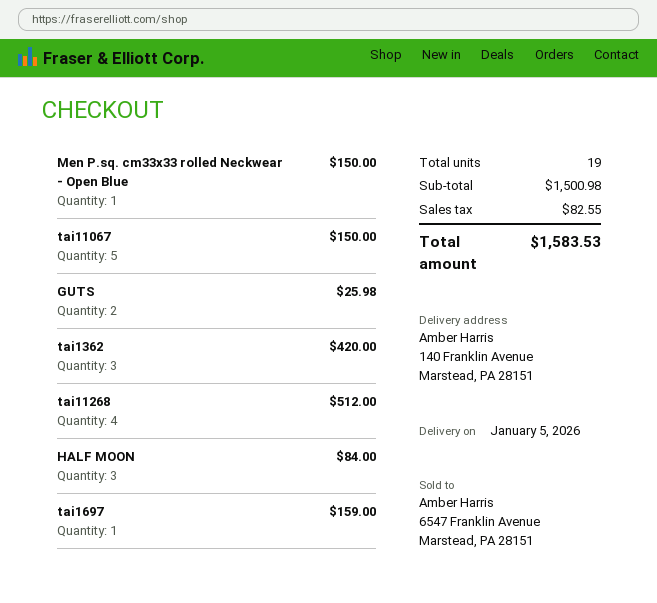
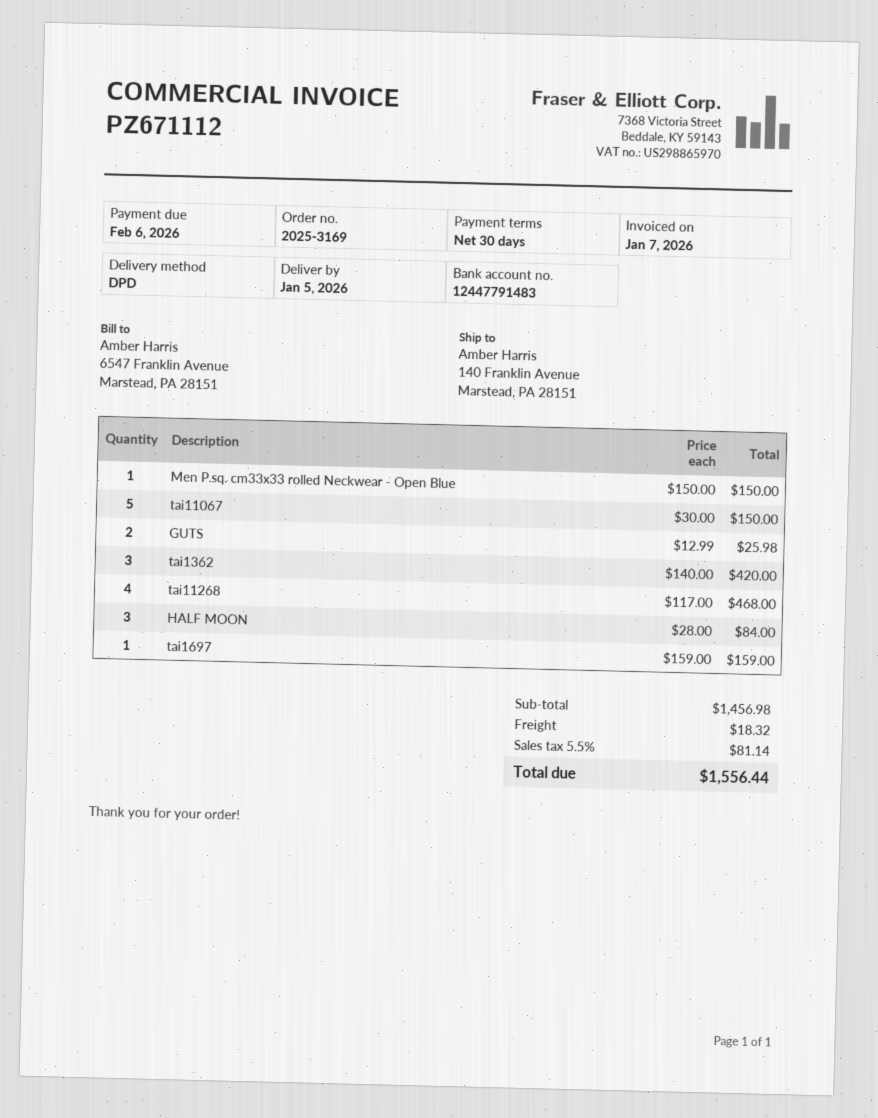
tai11268: 4 for 512.00 -> 4 for 468.00
subtotal: 1500.98 -> 1456.98
shipping: none -> 18.32
tax: 82.55 -> 81.14
total: 1583.53 -> 1556.44

